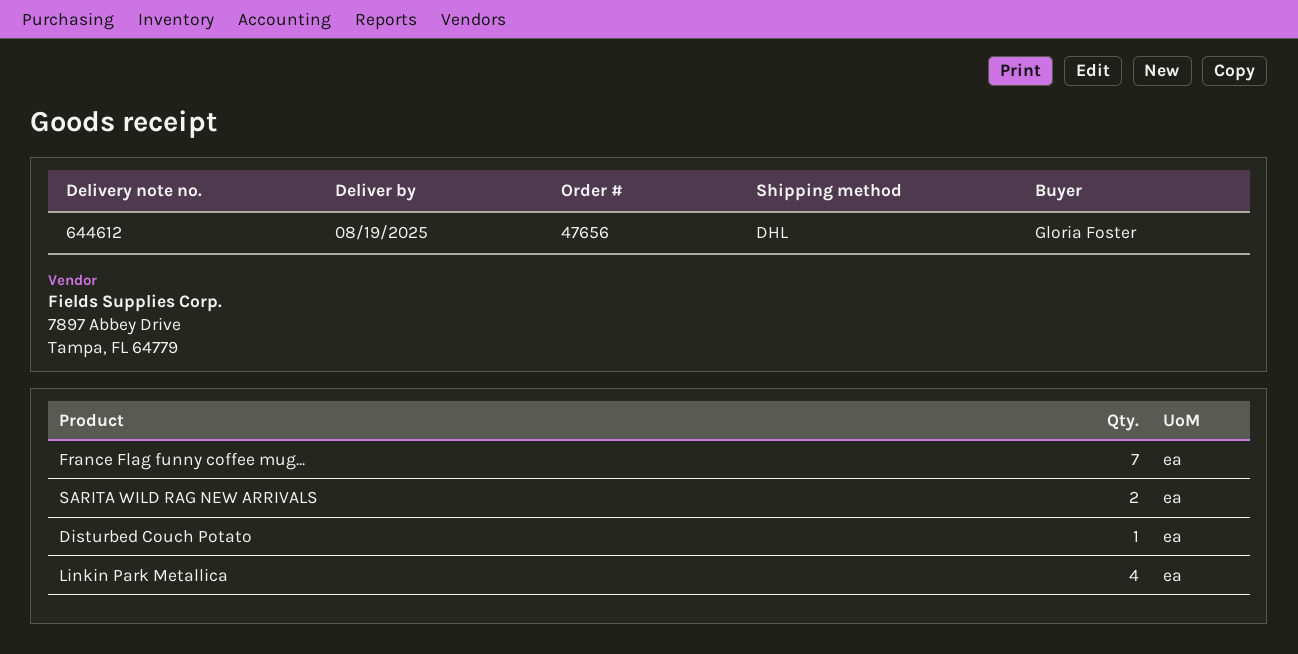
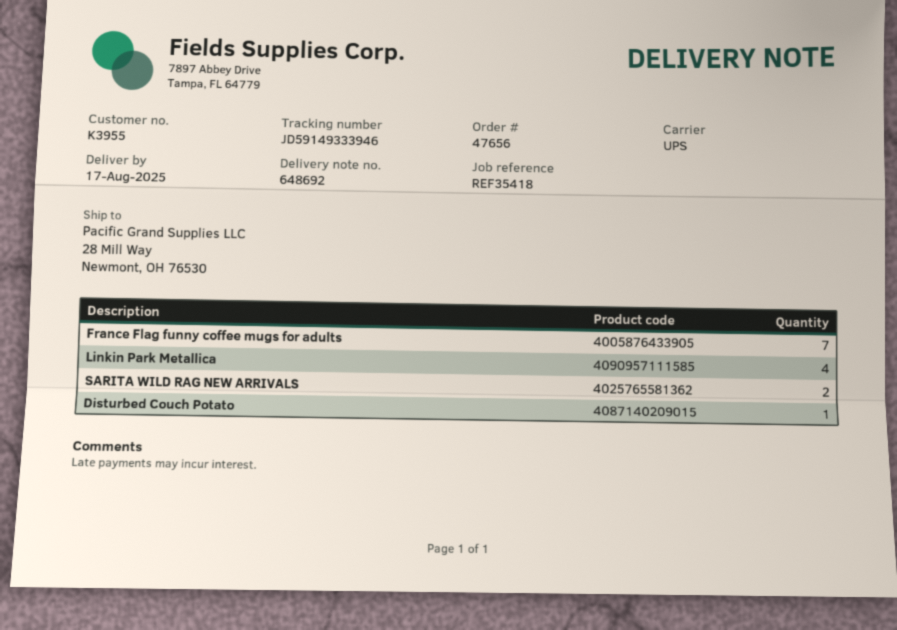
delivery note number: 644612 -> 648692
delivery date: 2025-08-19 -> 2025-08-17
shipping method: DHL -> UPS

